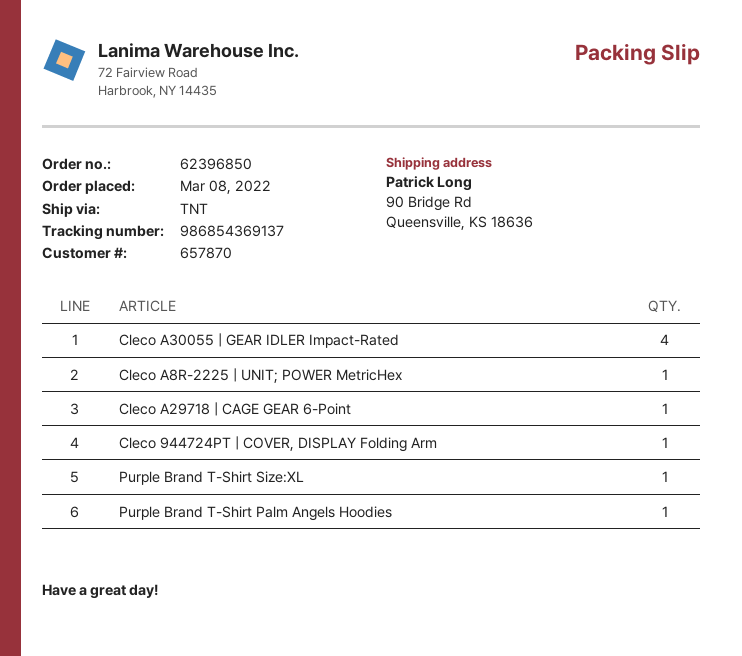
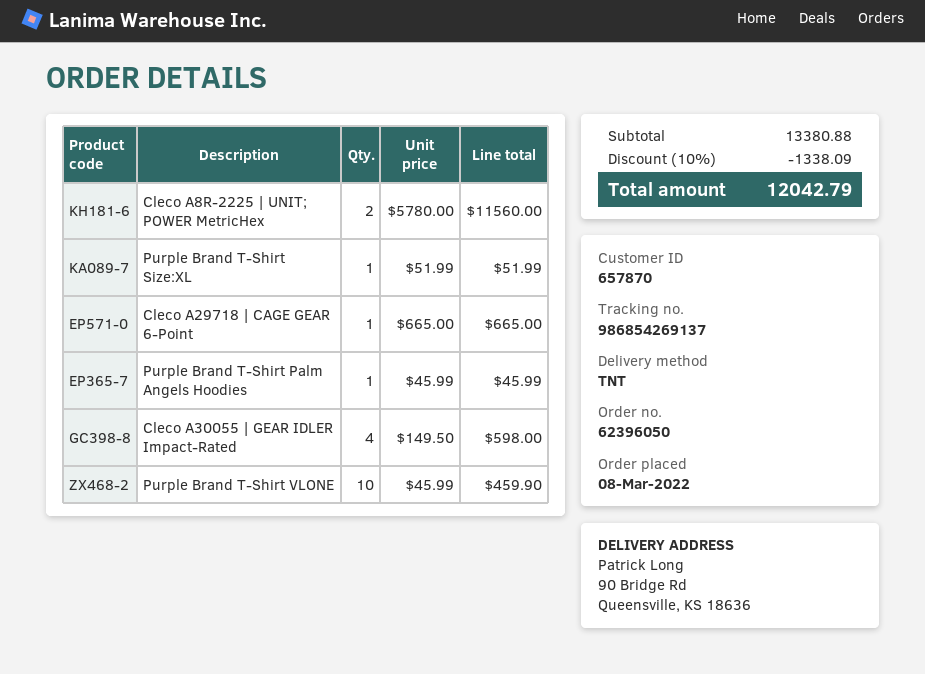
order number: 62396850 -> 62396050
tracking number: 986854369137 -> 986854269137
Cleco A8R-2225 | UNIT; POWER MetricHex: 1 -> 2
Cleco 944724PT | COVER, DISPLAY Folding Arm: 1 -> none
Purple Brand T-Shirt VLONE: none -> 10

